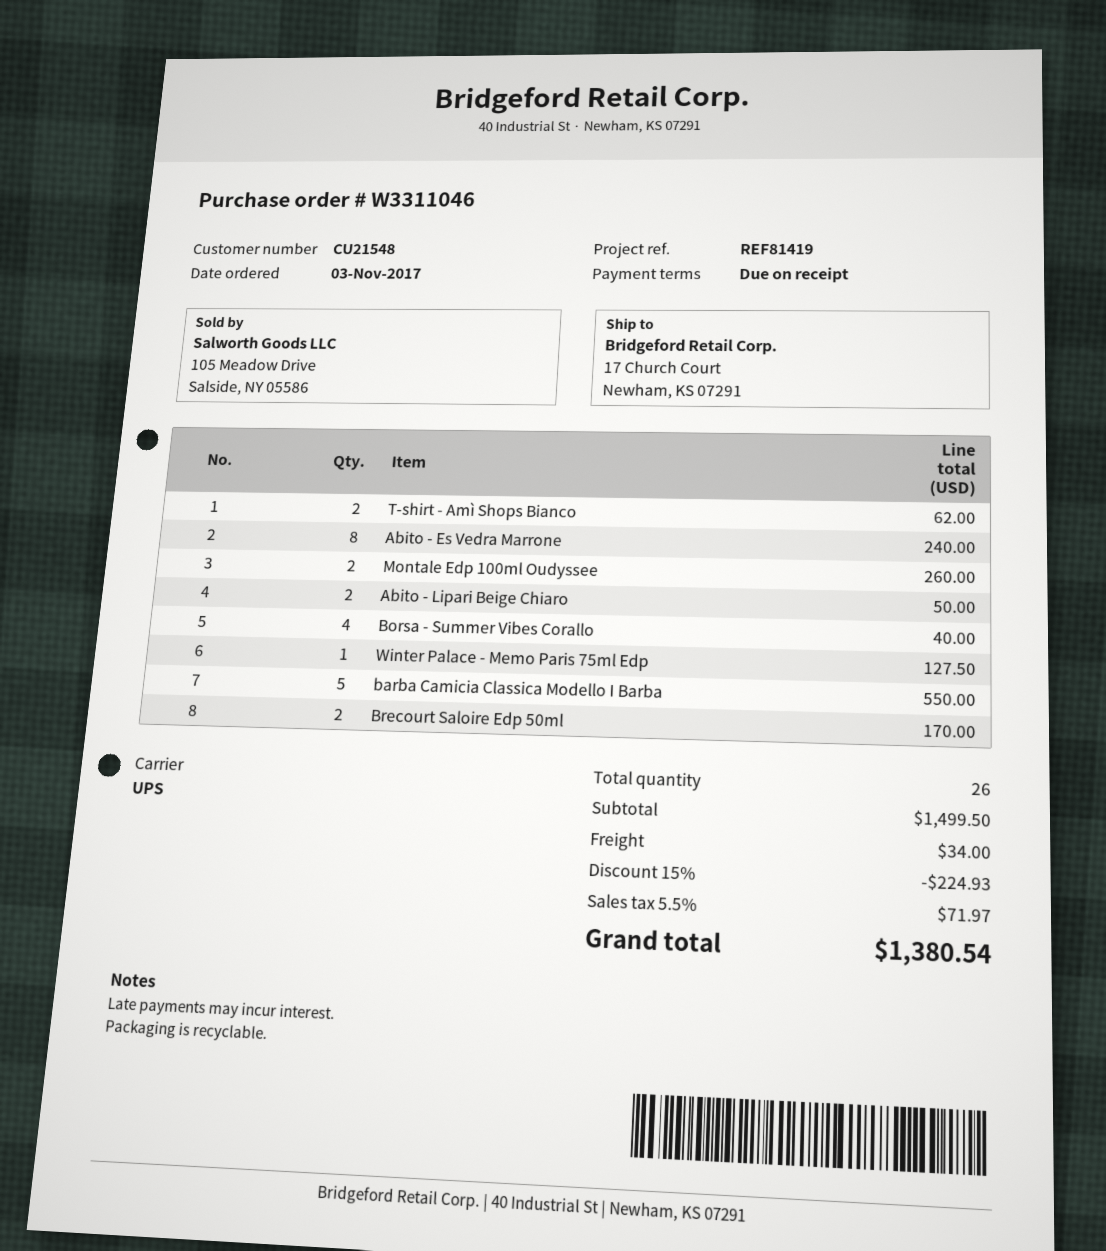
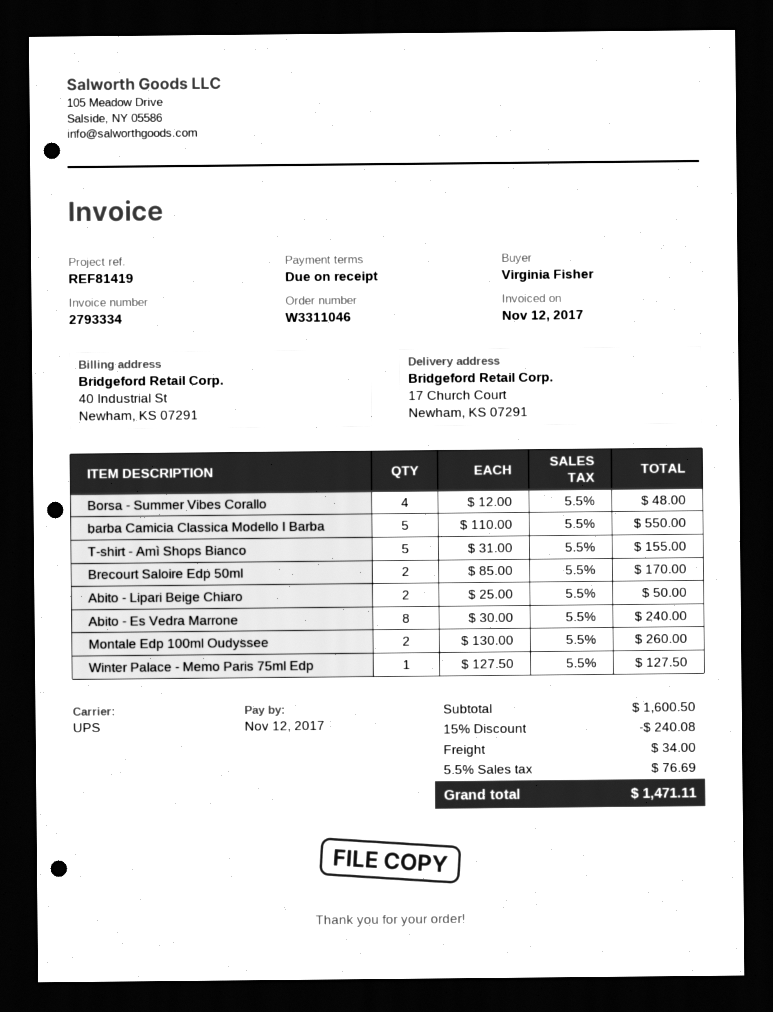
T-shirt - Amì Shops Bianco: 2 for 62.00 -> 5 for 155.00
Borsa - Summer Vibes Corallo: 4 for 40.00 -> 4 for 48.00
subtotal: 1499.50 -> 1600.50
discount: 15% = 224.93 -> 15% = 240.08
tax: 5.5% = 71.97 -> 5.5% = 76.69
total: 1380.54 -> 1471.11

